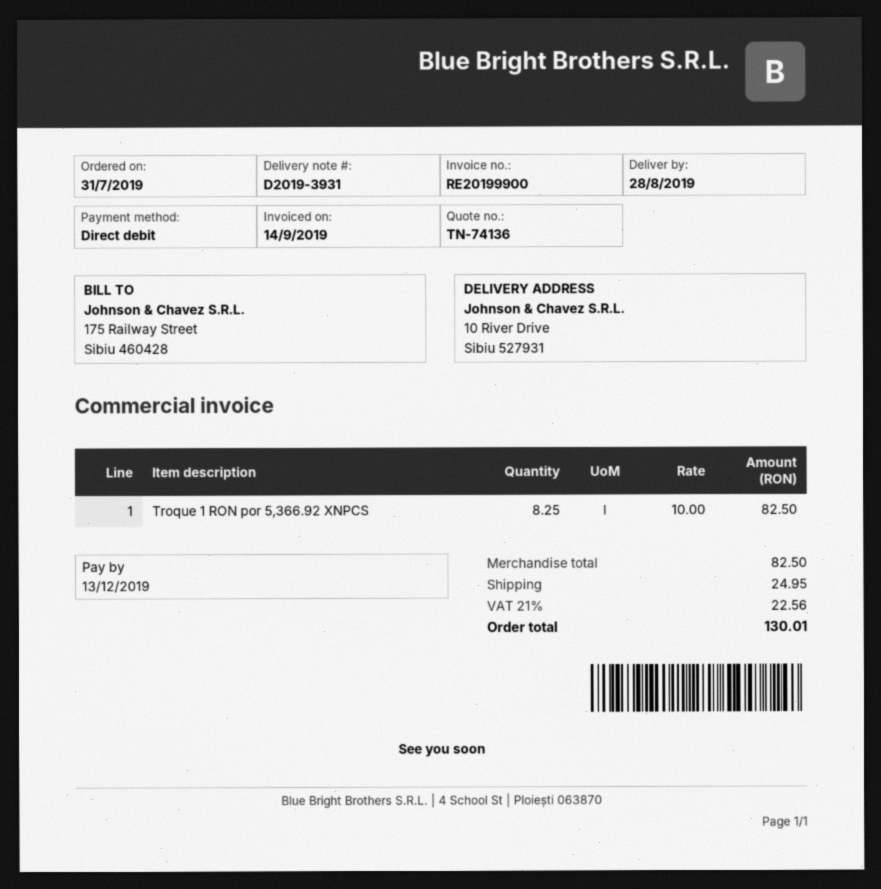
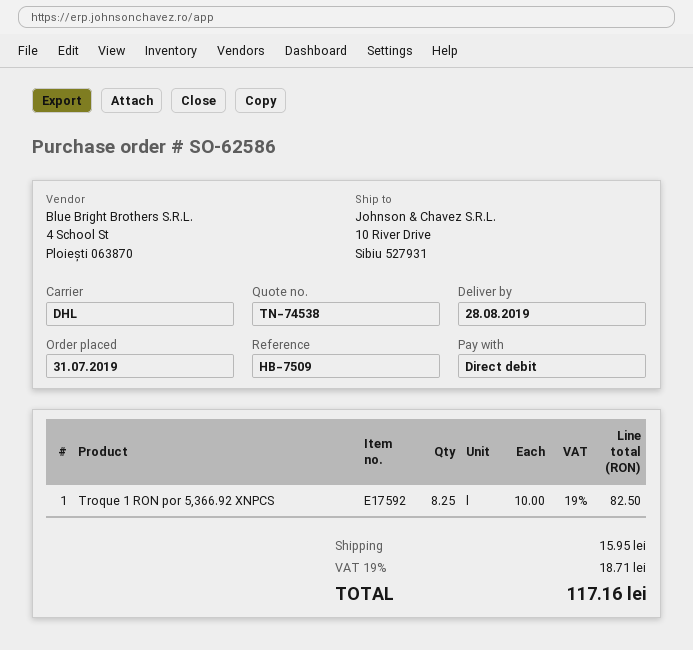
quote number: TN-74136 -> TN-74538
shipping: 24.95 -> 15.95
tax: 21% = 22.56 -> 19% = 18.71
total: 130.01 -> 117.16

